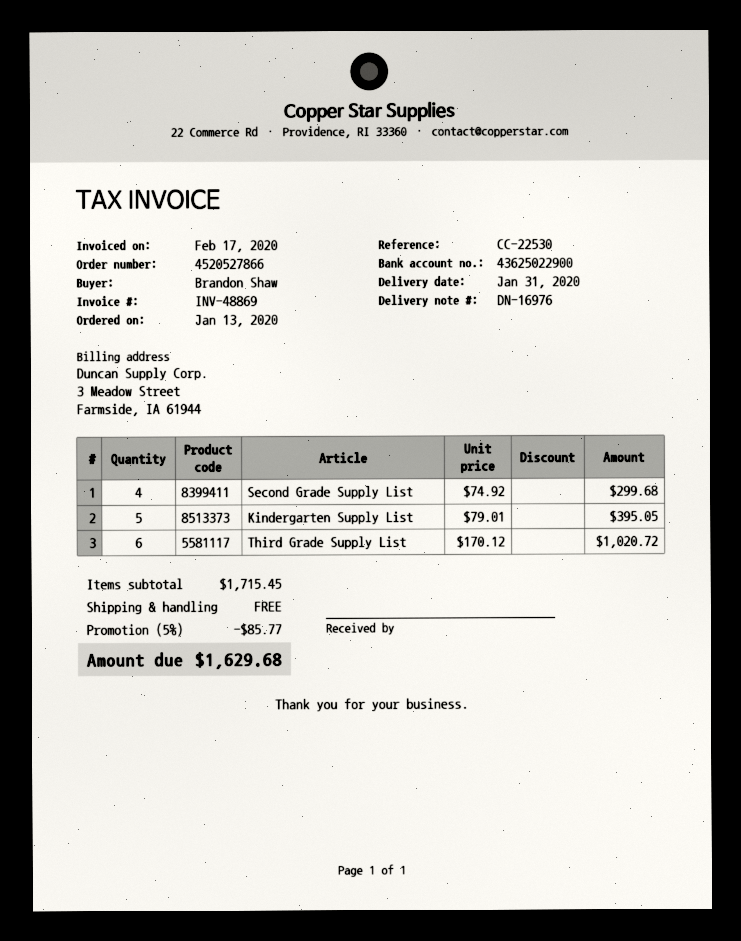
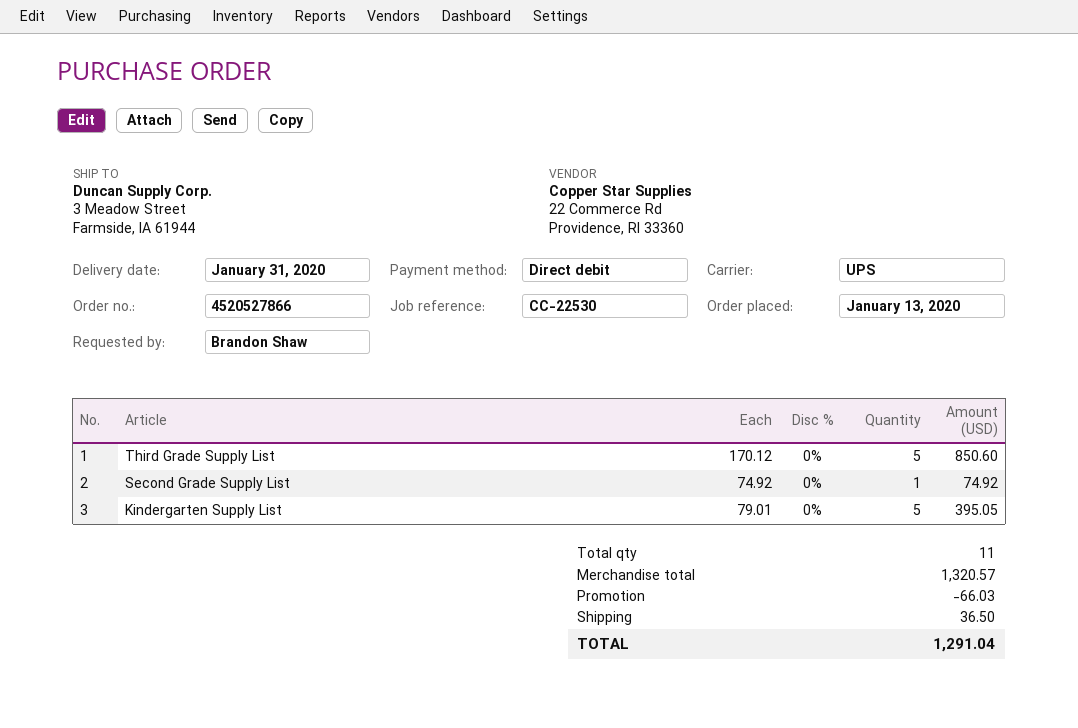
Second Grade Supply List: 4 x 74.92 = 299.68 -> 1 x 74.92 = 74.92
Third Grade Supply List: 6 x 170.12 = 1020.72 -> 5 x 170.12 = 850.60
subtotal: 1715.45 -> 1320.57
discount: 85.77 -> 66.03
shipping: 0.00 -> 36.50
total: 1629.68 -> 1291.04

